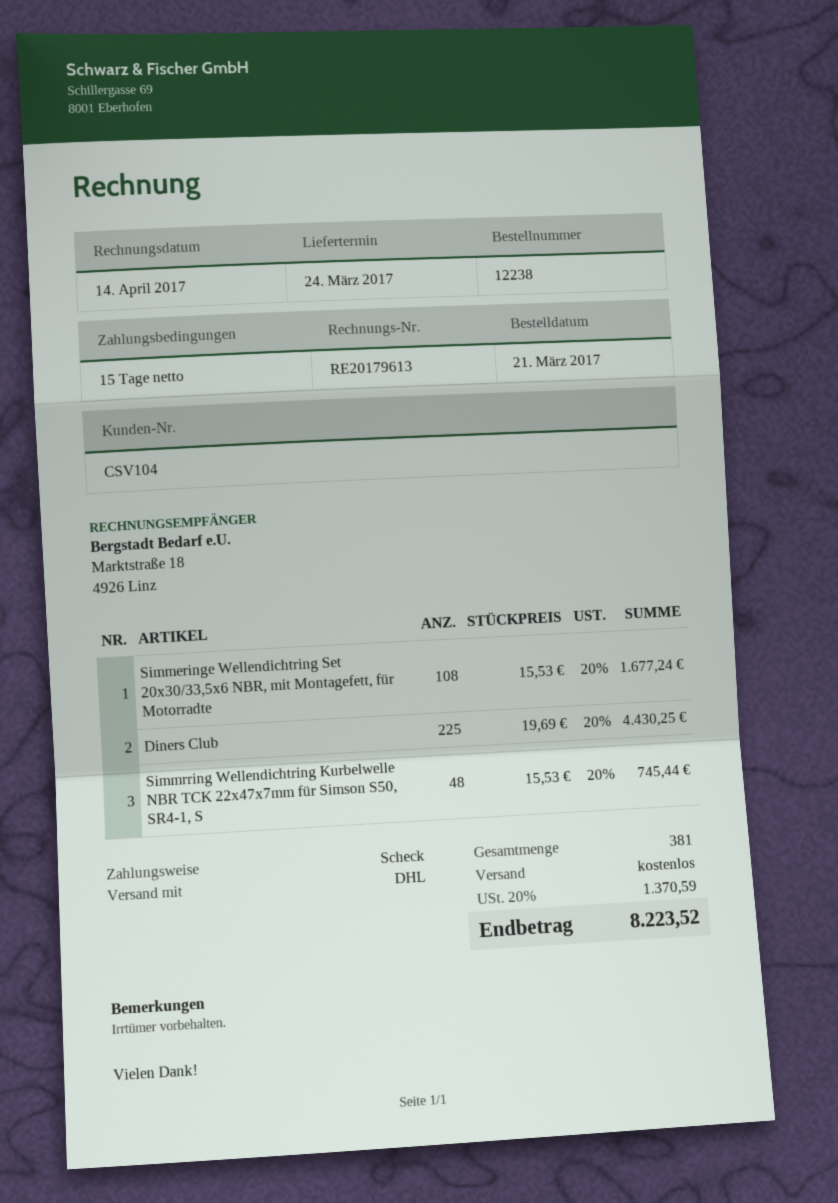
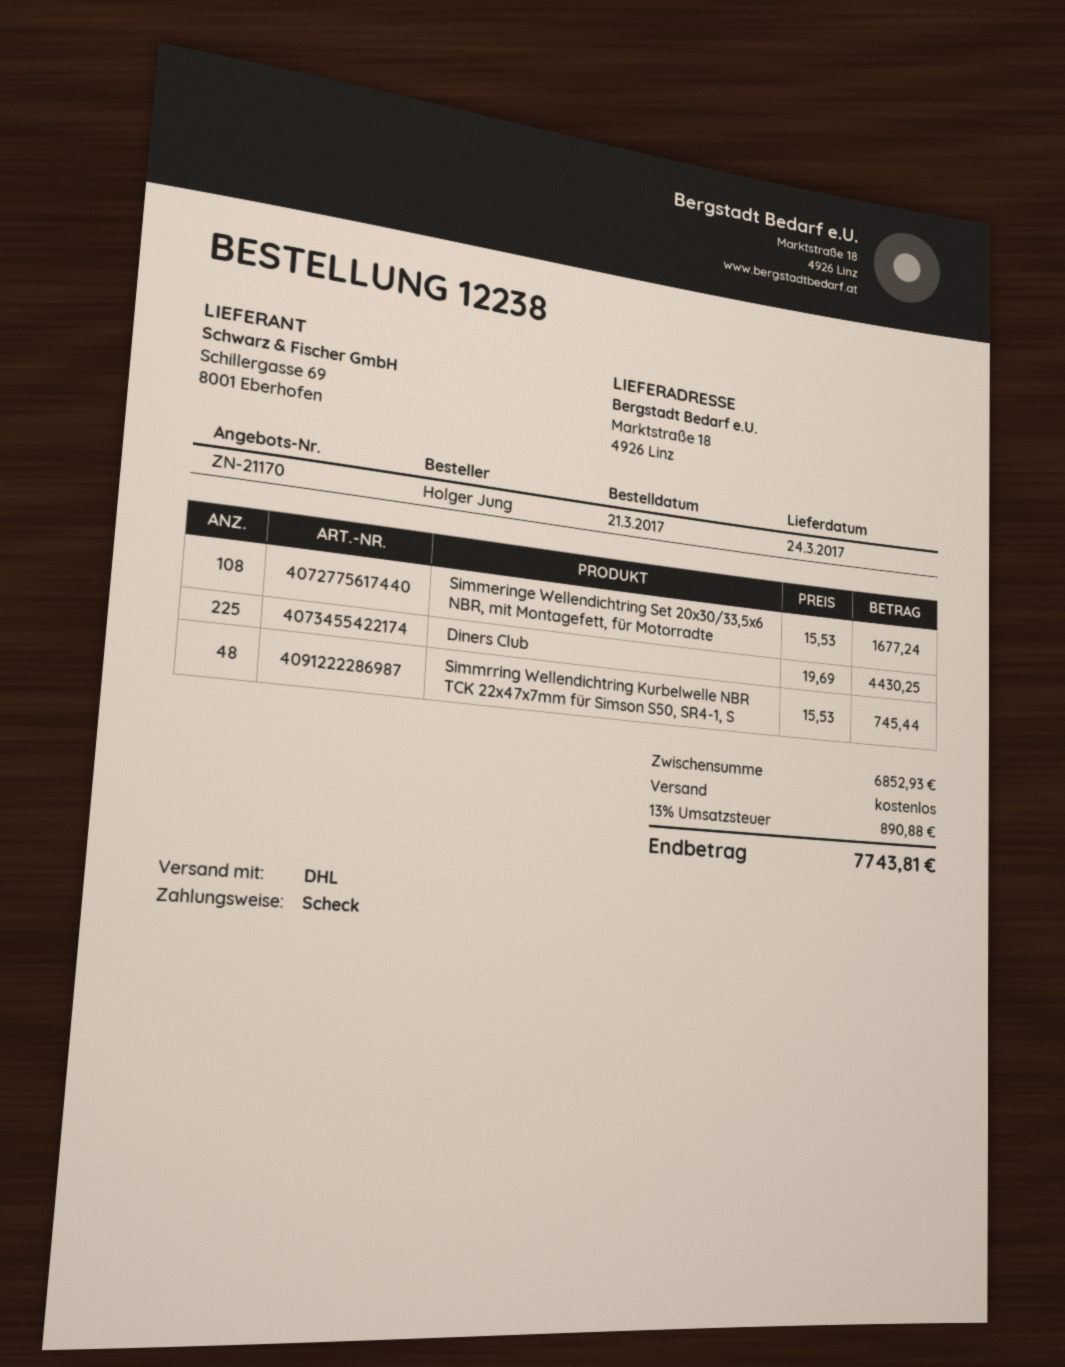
tax: 20% = 1370.59 -> 13% = 890.88
total: 8223.52 -> 7743.81

